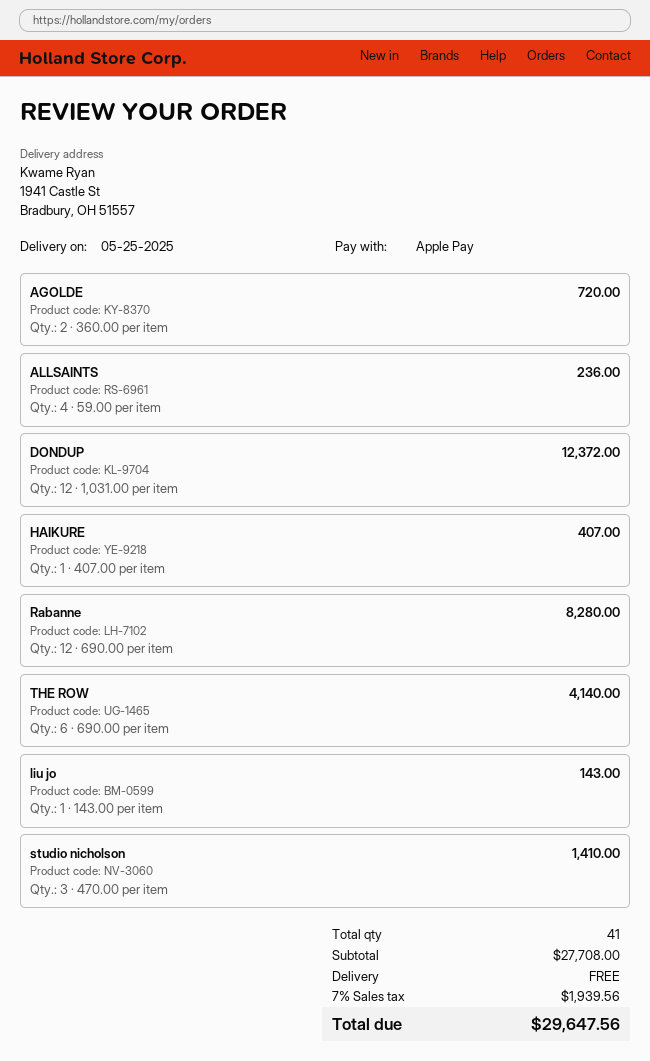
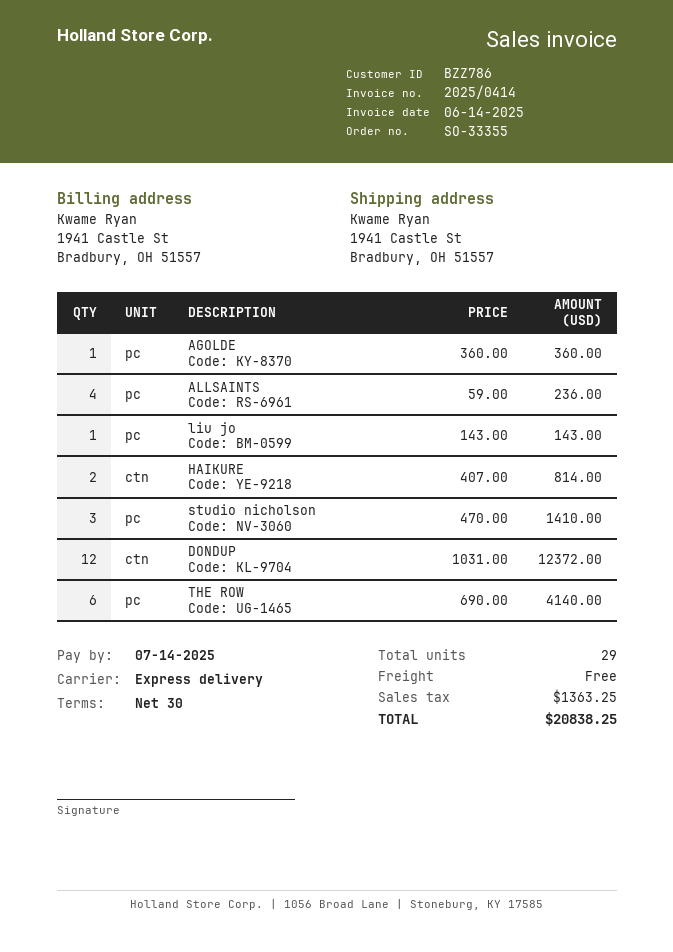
AGOLDE: 2 x 360.00 = 720.00 -> 1 x 360.00 = 360.00
HAIKURE: 1 x 407.00 = 407.00 -> 2 x 407.00 = 814.00
Rabanne: 12 x 690.00 = 8280.00 -> none
total quantity: 41 -> 29
tax: 1939.56 -> 1363.25
total: 29647.56 -> 20838.25

